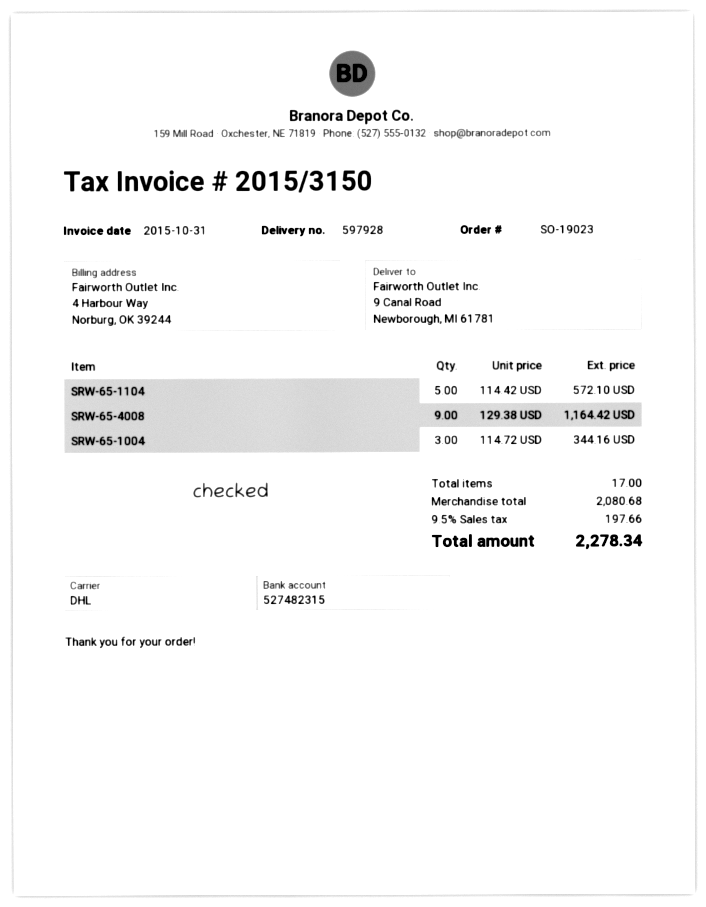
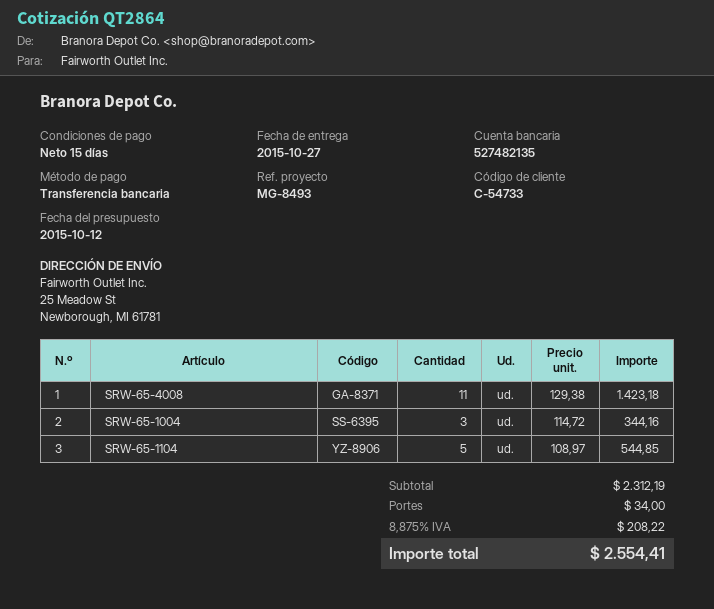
bank account: 527482315 -> 527482135
ship to: 9 Canal Road, Newborough, MI 61781 -> 25 Meadow St, Newborough, MI 61781
SRW-65-1104: 5 x 114.42 = 572.10 -> 5 x 108.97 = 544.85
SRW-65-4008: 9 x 129.38 = 1164.42 -> 11 x 129.38 = 1423.18
subtotal: 2080.68 -> 2312.19
shipping: none -> 34.00
tax: 9.5% = 197.66 -> 8.875% = 208.22
total: 2278.34 -> 2554.41

